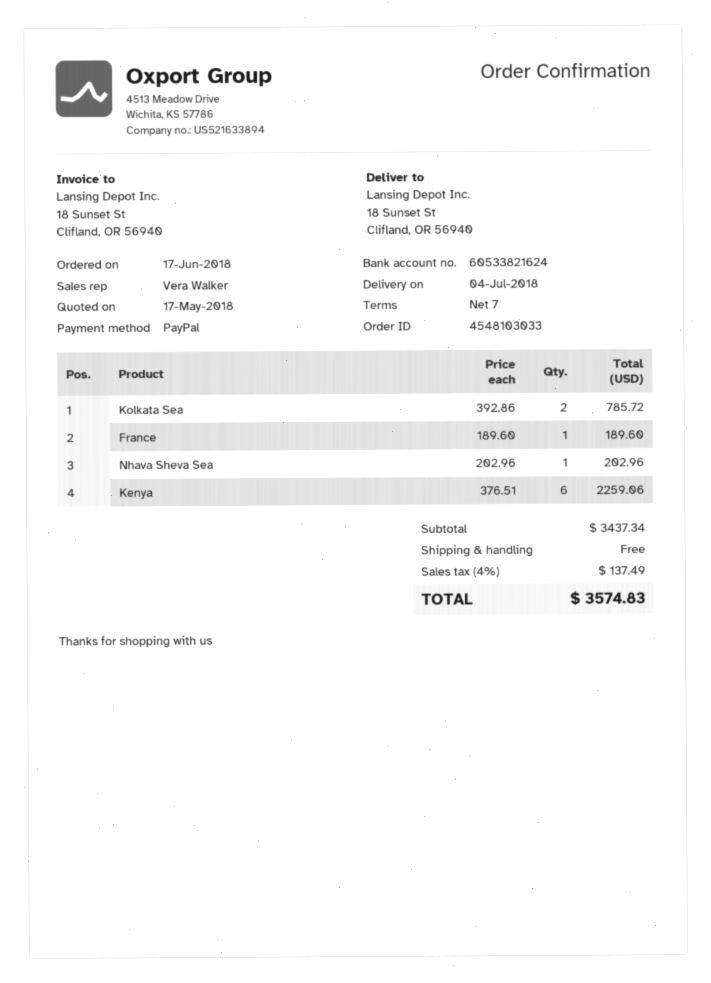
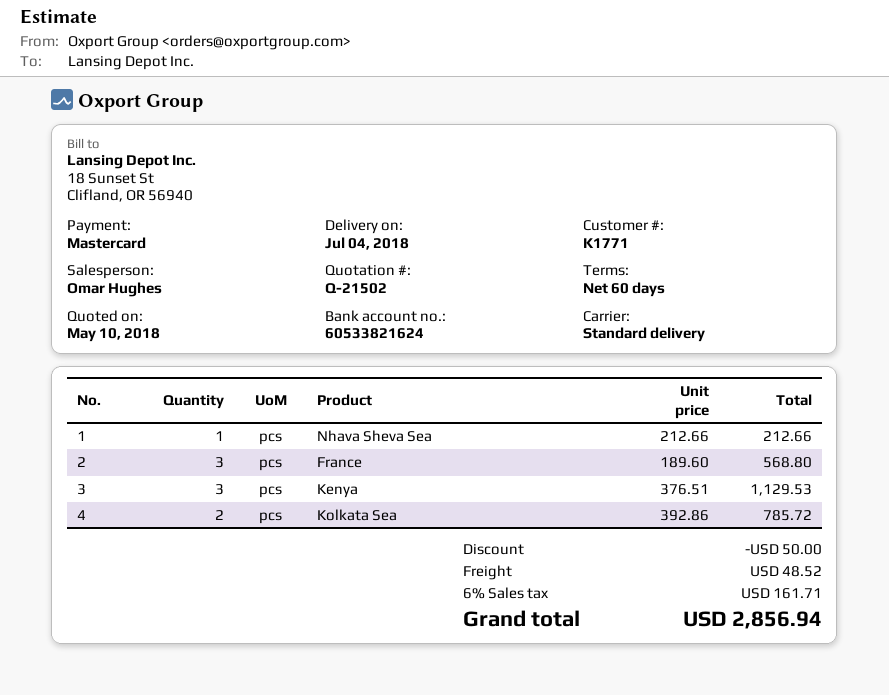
quote date: 2018-05-17 -> 2018-05-10
payment terms: 7 days -> 60 days
sales rep: Vera Walker -> Omar Hughes
payment method: PayPal -> Mastercard
France: 1 x 189.60 = 189.60 -> 3 x 189.60 = 568.80
Nhava Sheva Sea: 1 x 202.96 = 202.96 -> 1 x 212.66 = 212.66
Kenya: 6 x 376.51 = 2259.06 -> 3 x 376.51 = 1129.53
discount: none -> 50.00
shipping: 0.00 -> 48.52
tax: 4% = 137.49 -> 6% = 161.71
total: 3574.83 -> 2856.94

